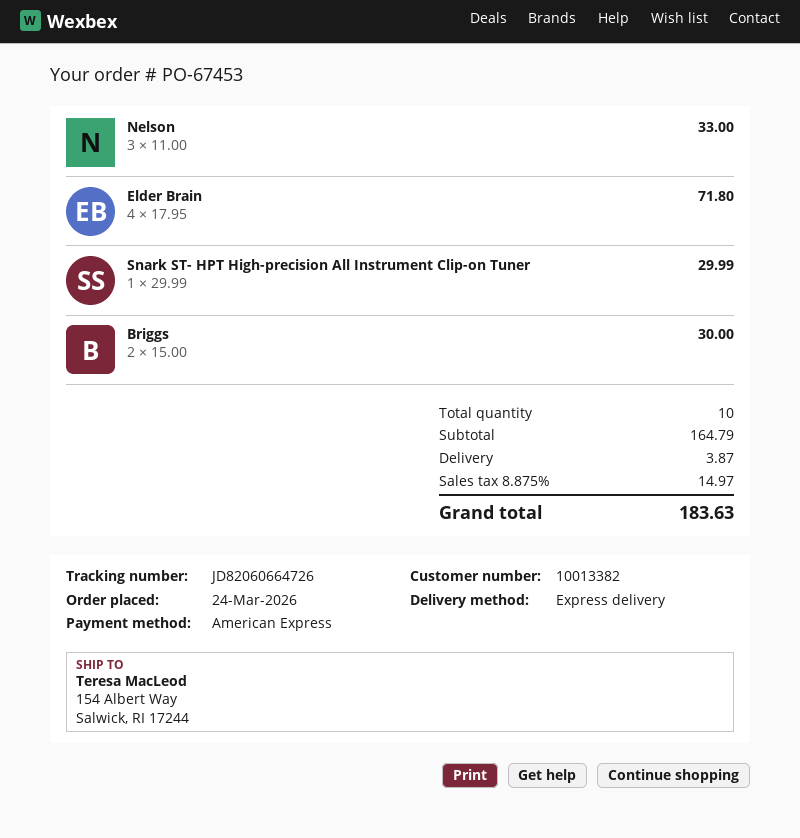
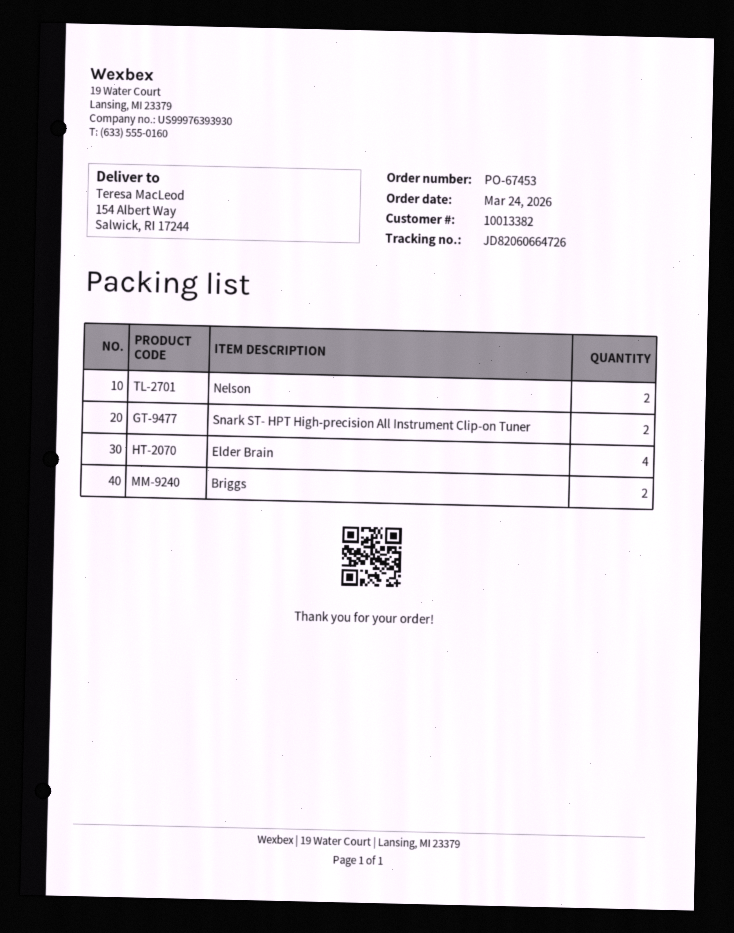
Nelson: 3 -> 2
Snark ST- HPT High-precision All Instrument Clip-on Tuner: 1 -> 2

